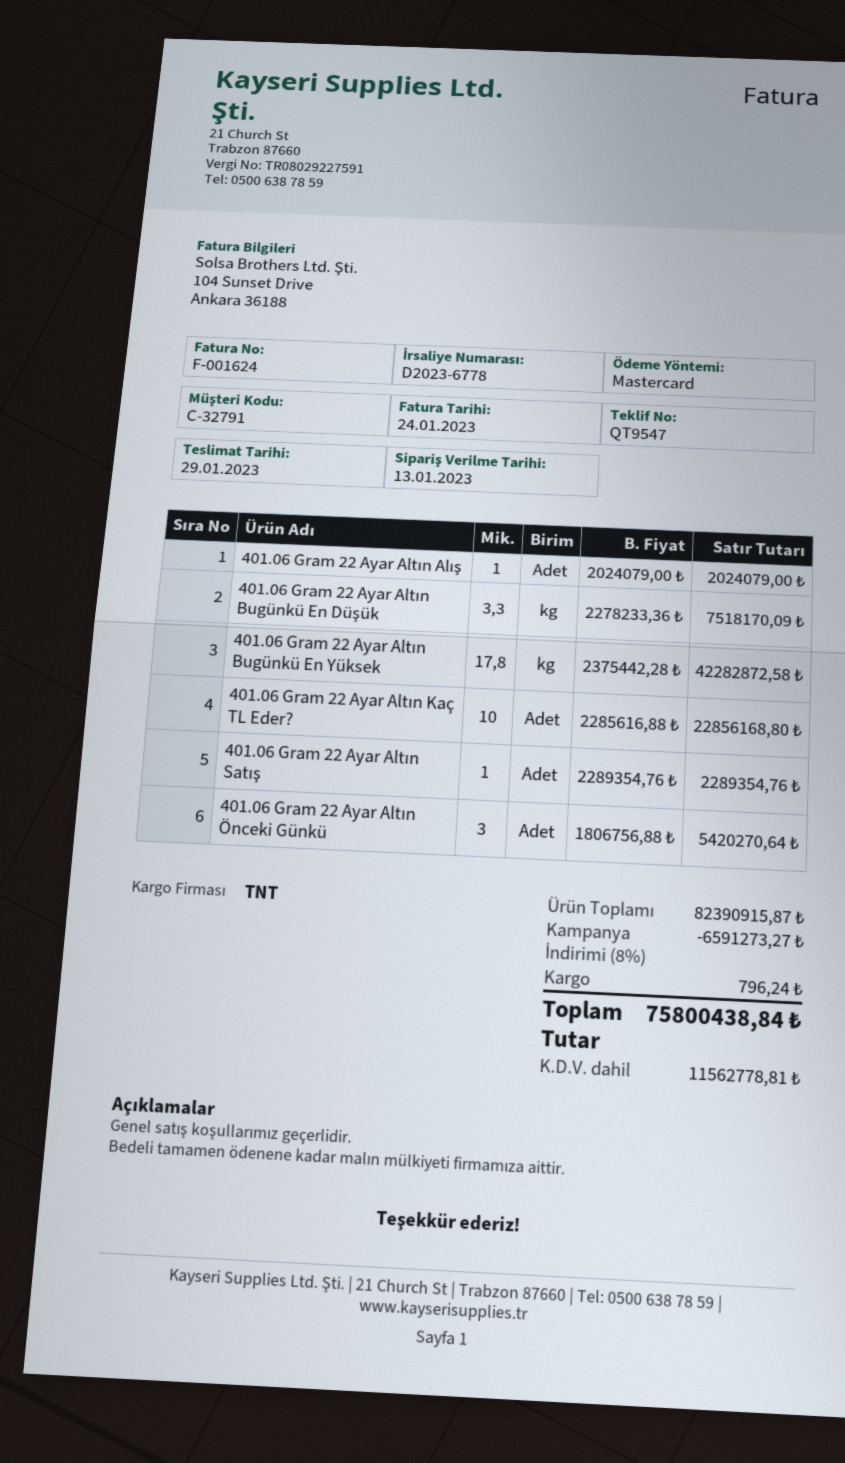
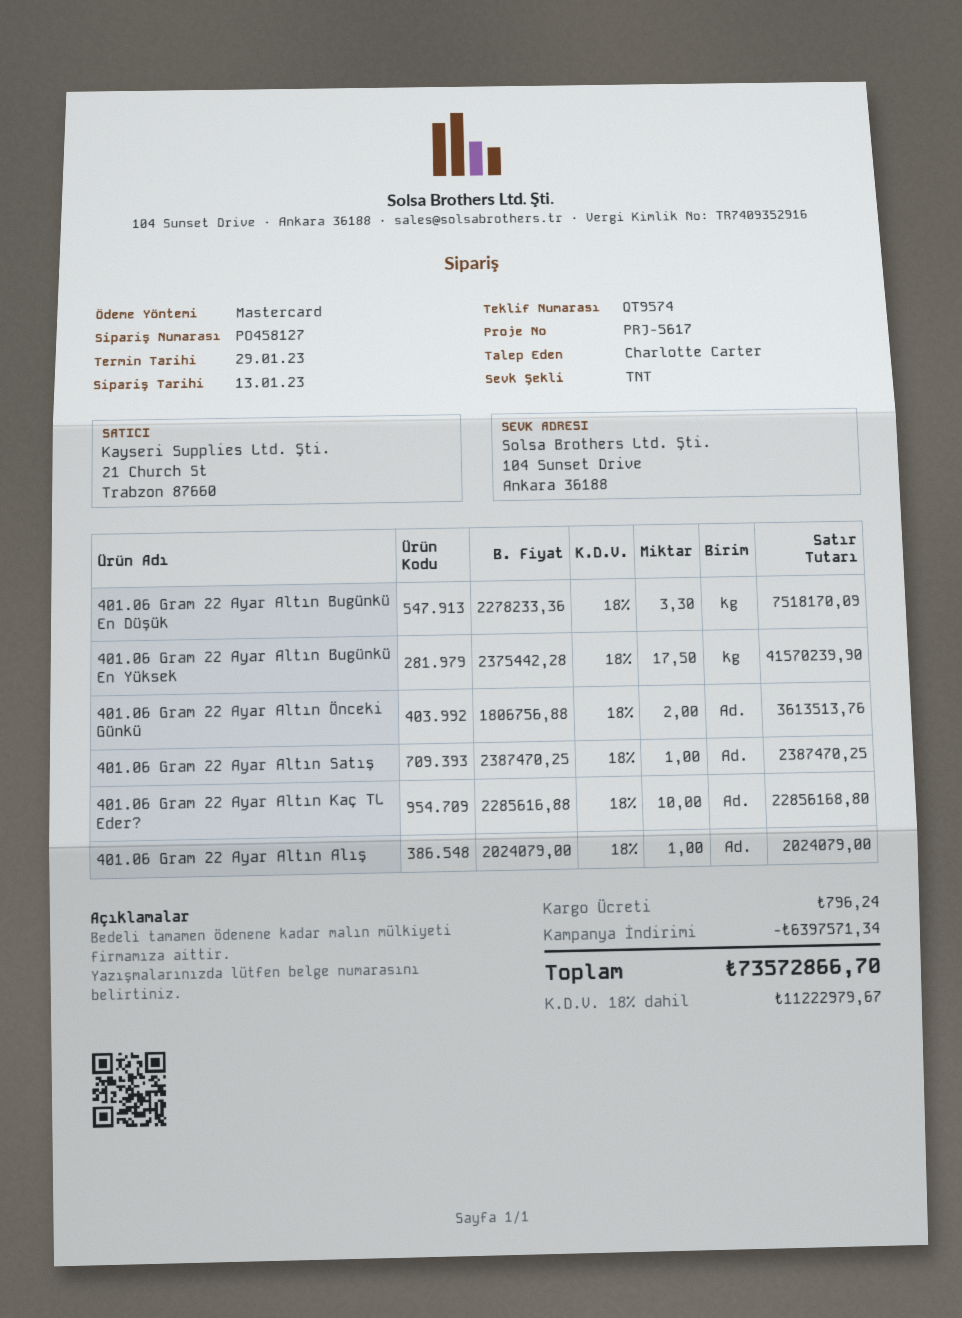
quote number: QT9547 -> QT9574
401.06 Gram 22 Ayar Altın Bugünkü En Yüksek: 17.8 x 2375442.28 = 42282872.58 -> 17.5 x 2375442.28 = 41570239.90
401.06 Gram 22 Ayar Altın Satış: 1 x 2289354.76 = 2289354.76 -> 1 x 2387470.25 = 2387470.25
401.06 Gram 22 Ayar Altın Önceki Günkü: 3 x 1806756.88 = 5420270.64 -> 2 x 1806756.88 = 3613513.76
discount: 6591273.27 -> 6397571.34
tax: 11562778.81 -> 11222979.67
total: 75800438.84 -> 73572866.70

